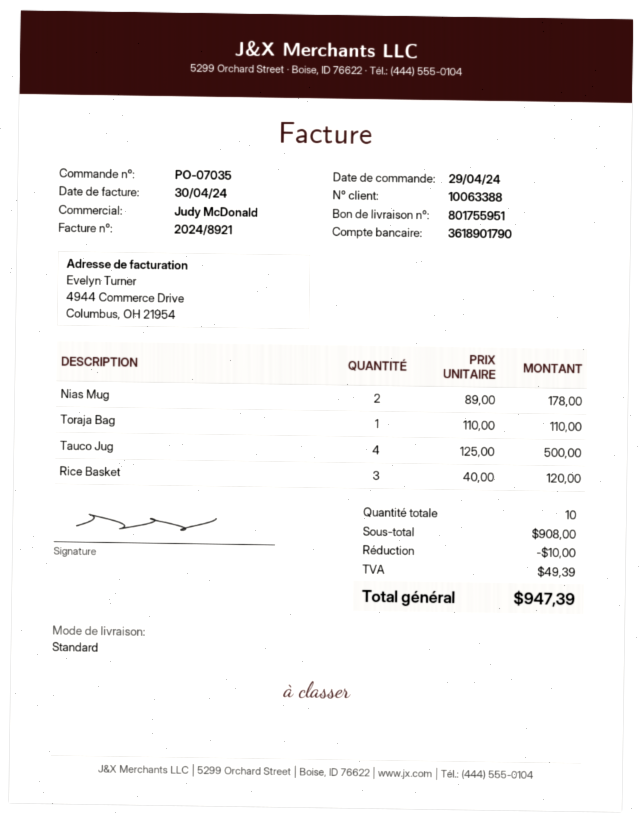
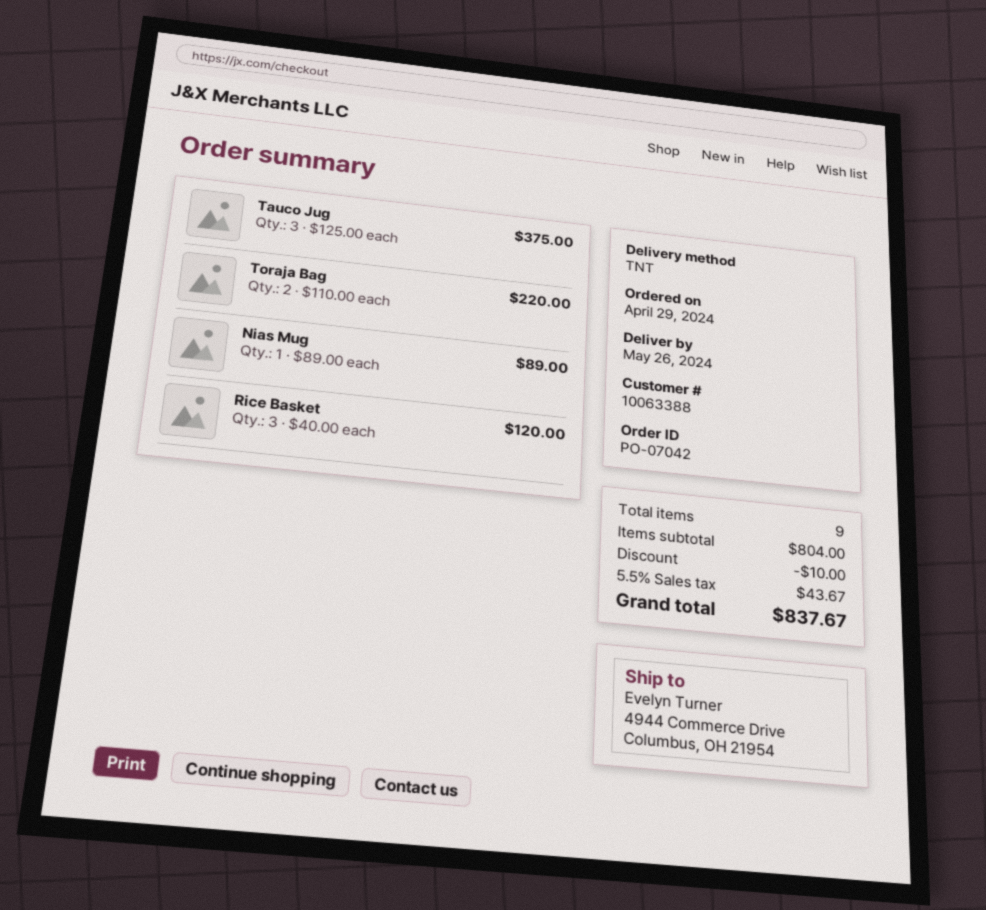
order number: PO-07035 -> PO-07042
shipping method: standard -> TNT
Nias Mug: 2 x 89.00 = 178.00 -> 1 x 89.00 = 89.00
Toraja Bag: 1 x 110.00 = 110.00 -> 2 x 110.00 = 220.00
Tauco Jug: 4 x 125.00 = 500.00 -> 3 x 125.00 = 375.00
total quantity: 10 -> 9
subtotal: 908.00 -> 804.00
tax: 49.39 -> 43.67
total: 947.39 -> 837.67

